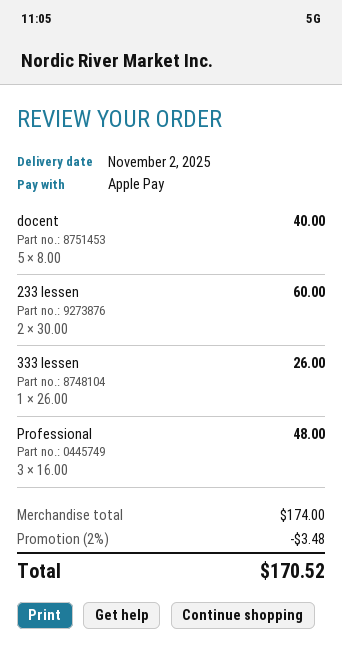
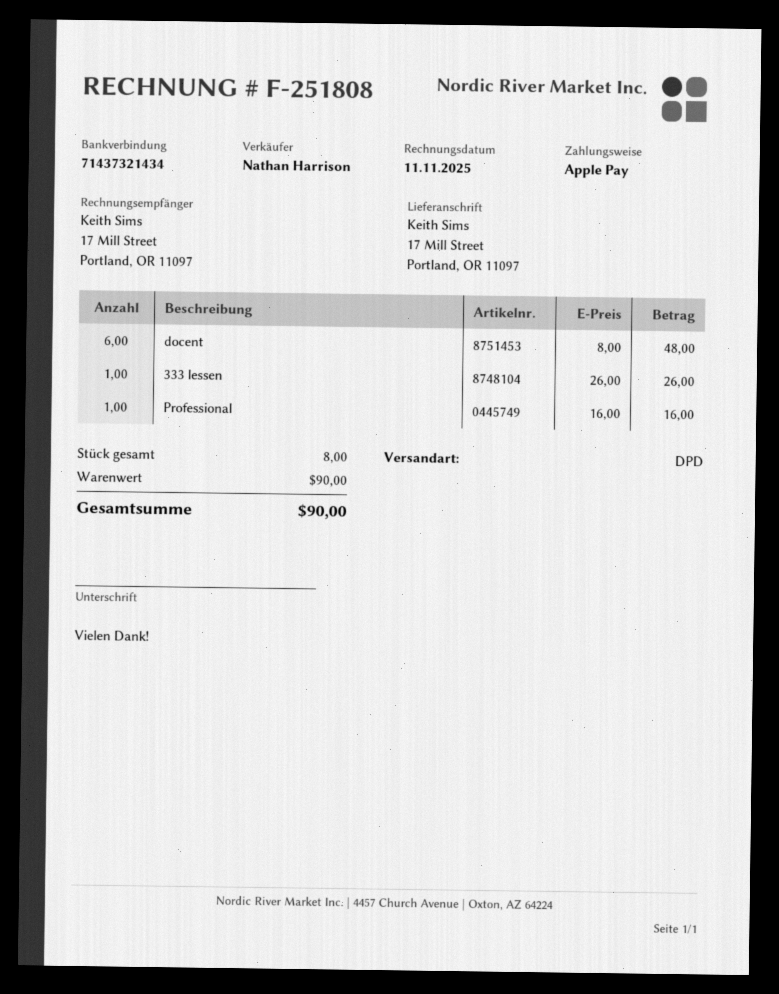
docent: 5 x 8.00 = 40.00 -> 6 x 8.00 = 48.00
233 lessen: 2 x 30.00 = 60.00 -> none
Professional: 3 x 16.00 = 48.00 -> 1 x 16.00 = 16.00
subtotal: 174.00 -> 90.00
discount: 2% = 3.48 -> none
total: 170.52 -> 90.00

